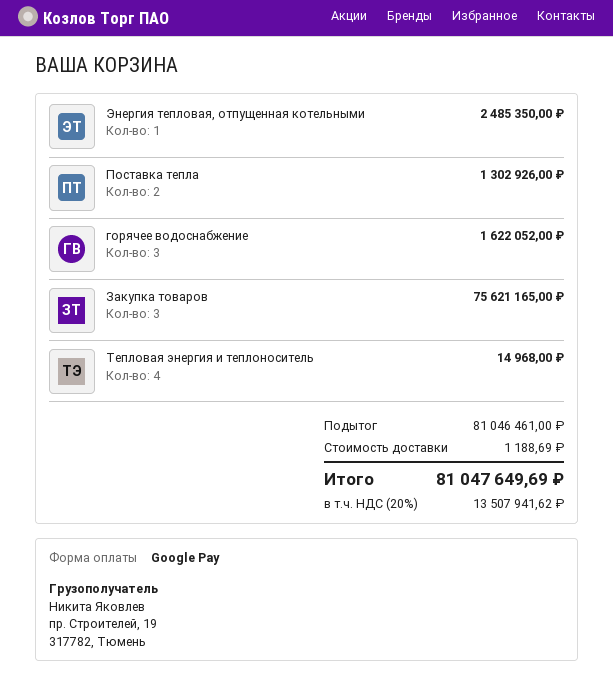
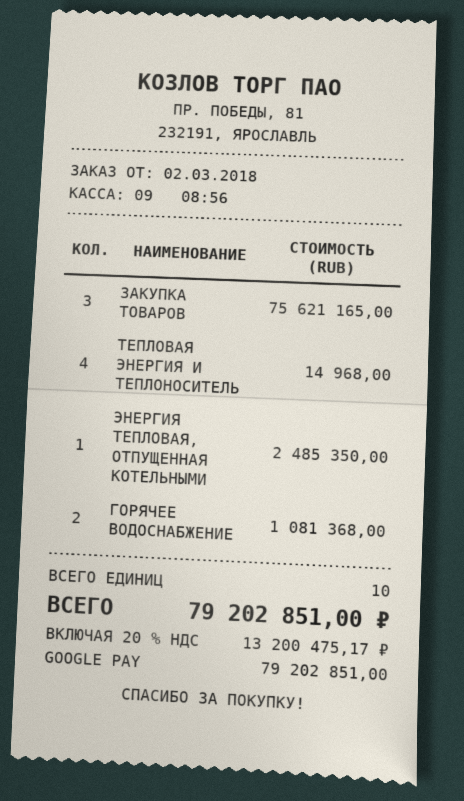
Поставка тепла: 2 for 1302926.00 -> none
горячее водоснабжение: 3 for 1622052.00 -> 2 for 1081368.00
shipping: 1188.69 -> none
tax: 20% = 13507941.62 -> 20% = 13200475.17
total: 81047649.69 -> 79202851.00

